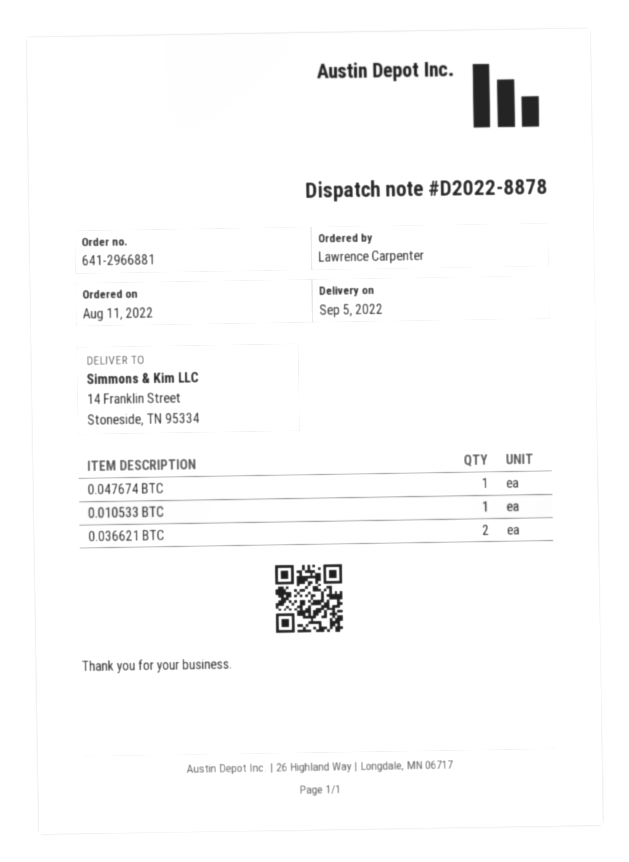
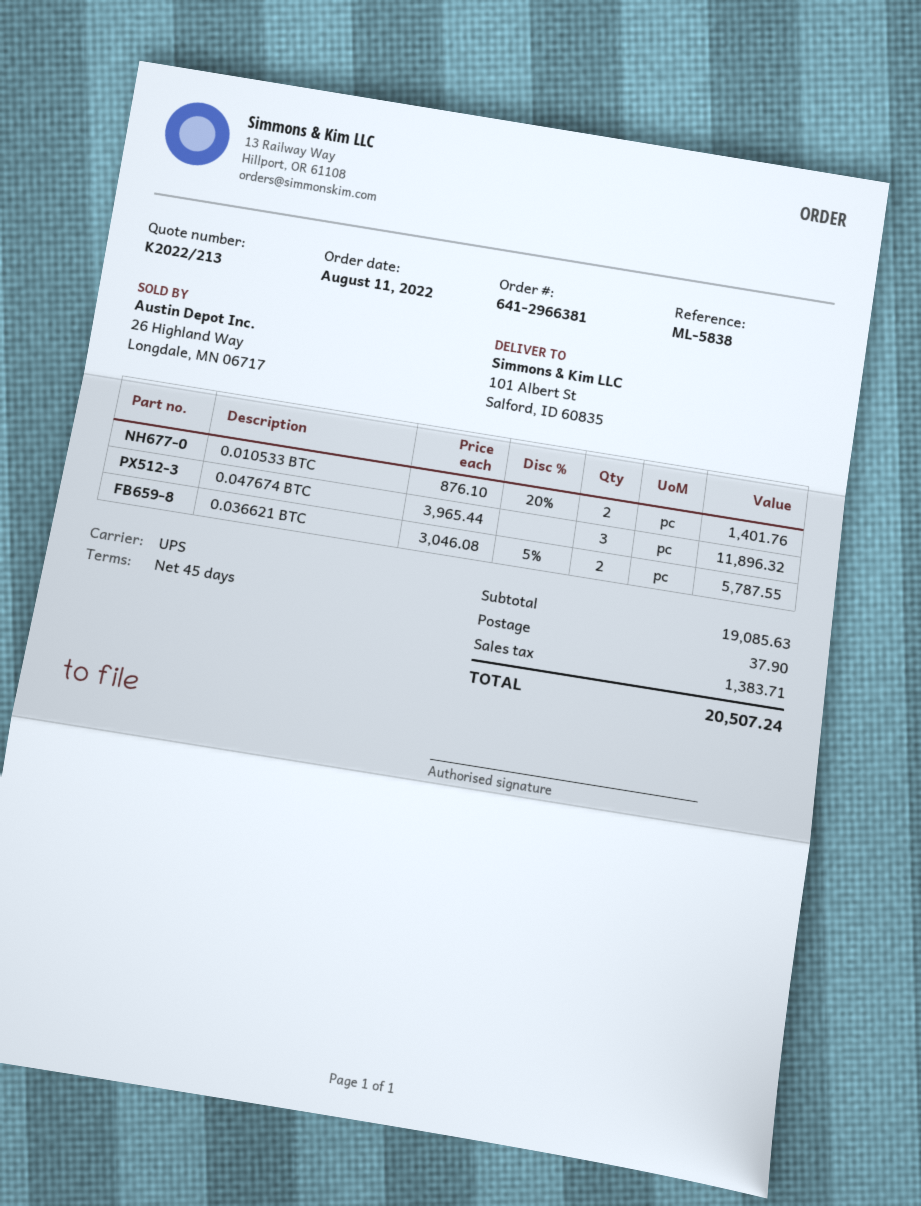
order number: 641-2966881 -> 641-2966381
ship to: 14 Franklin Street, Stoneside, TN 95334 -> 101 Albert St, Salford, ID 60835
0.047674 BTC: 1 -> 3
0.010533 BTC: 1 -> 2

